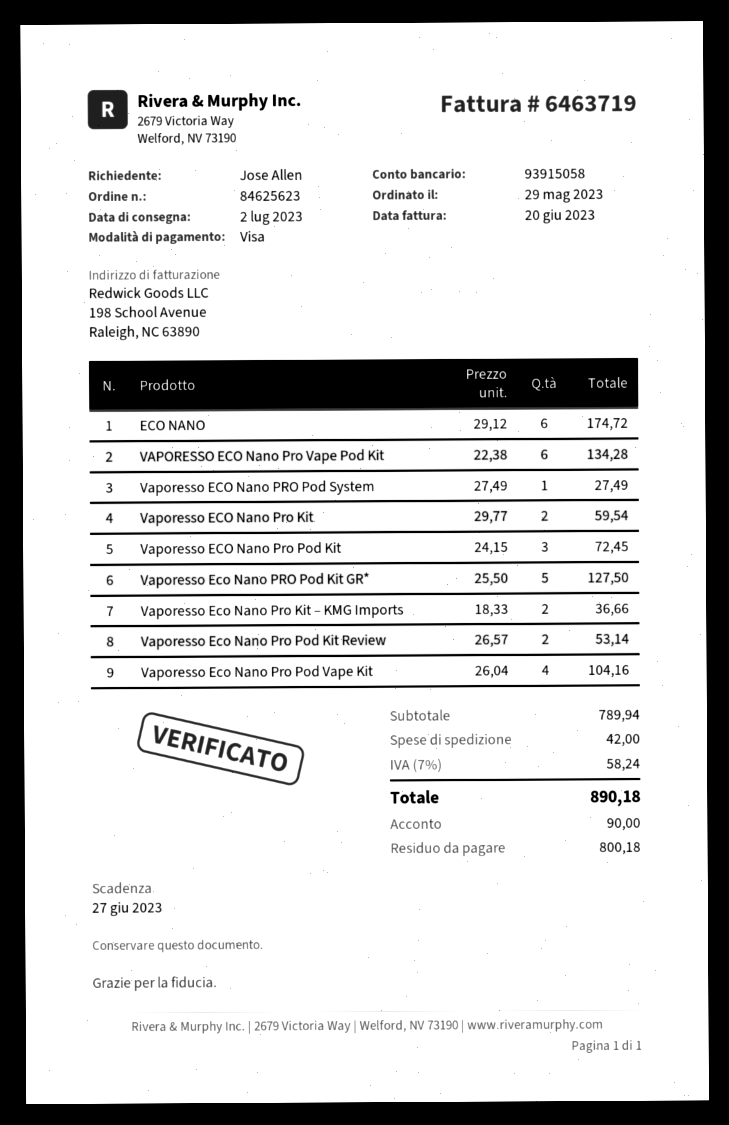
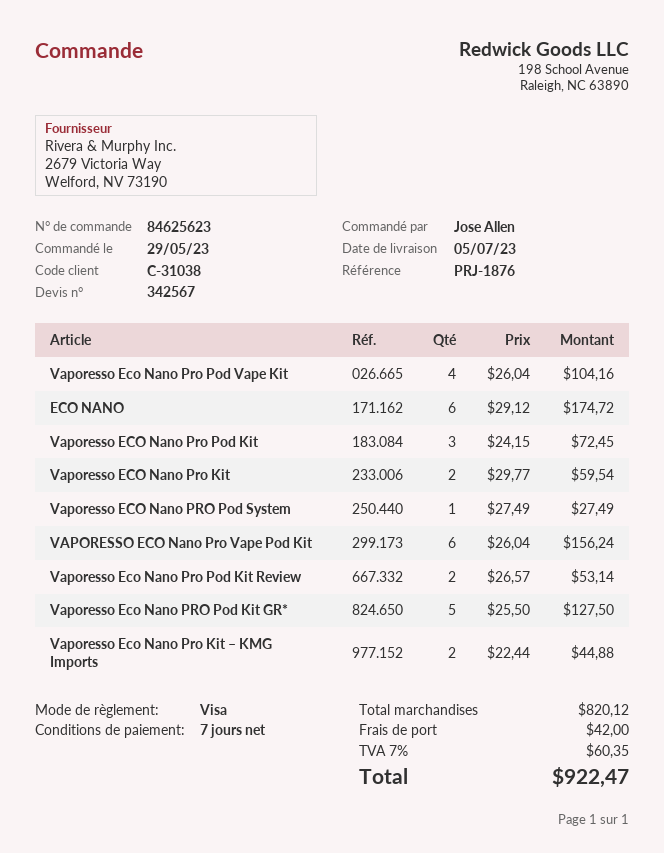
delivery date: 2023-07-02 -> 2023-07-05
VAPORESSO ECO Nano Pro Vape Pod Kit: 6 x 22.38 = 134.28 -> 6 x 26.04 = 156.24
Vaporesso Eco Nano Pro Kit – KMG Imports: 2 x 18.33 = 36.66 -> 2 x 22.44 = 44.88
subtotal: 789.94 -> 820.12
tax: 7% = 58.24 -> 7% = 60.35
total: 890.18 -> 922.47

